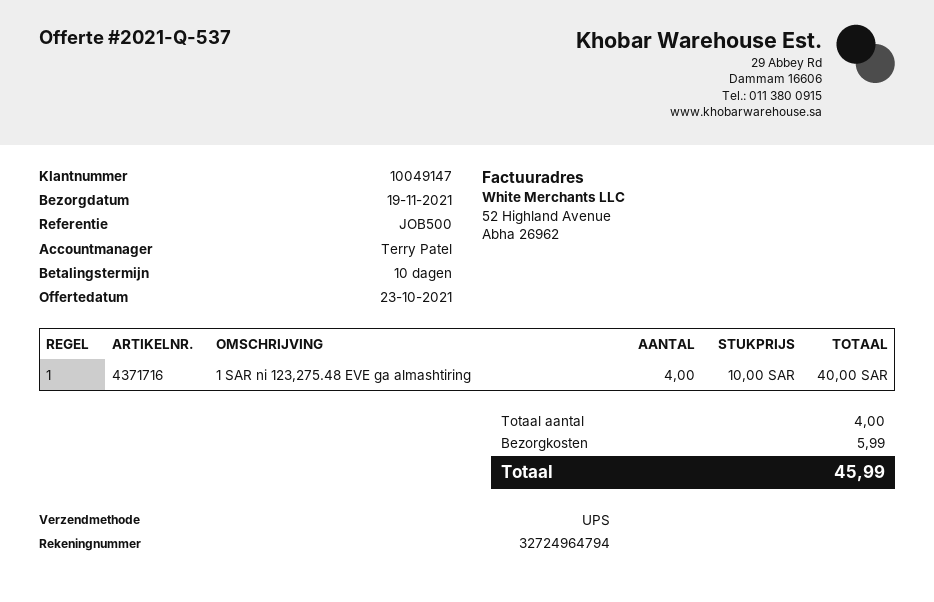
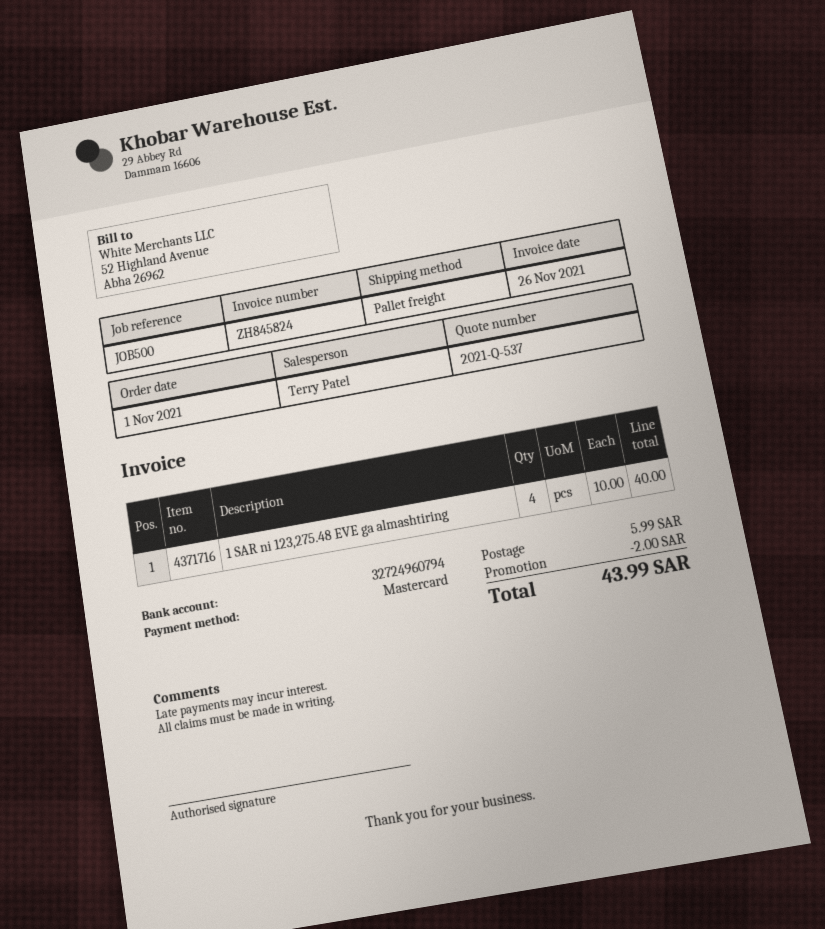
bank account: 32724964794 -> 32724960794
shipping method: UPS -> pallet freight
discount: none -> 2.00
total: 45.99 -> 43.99

